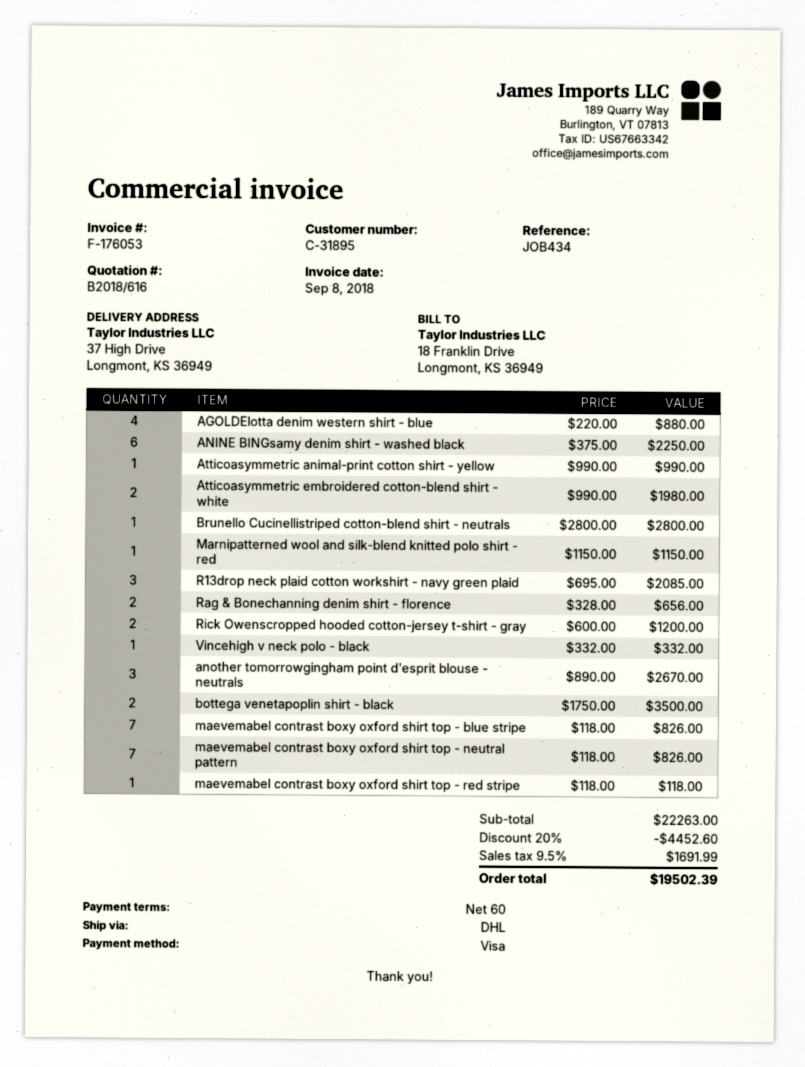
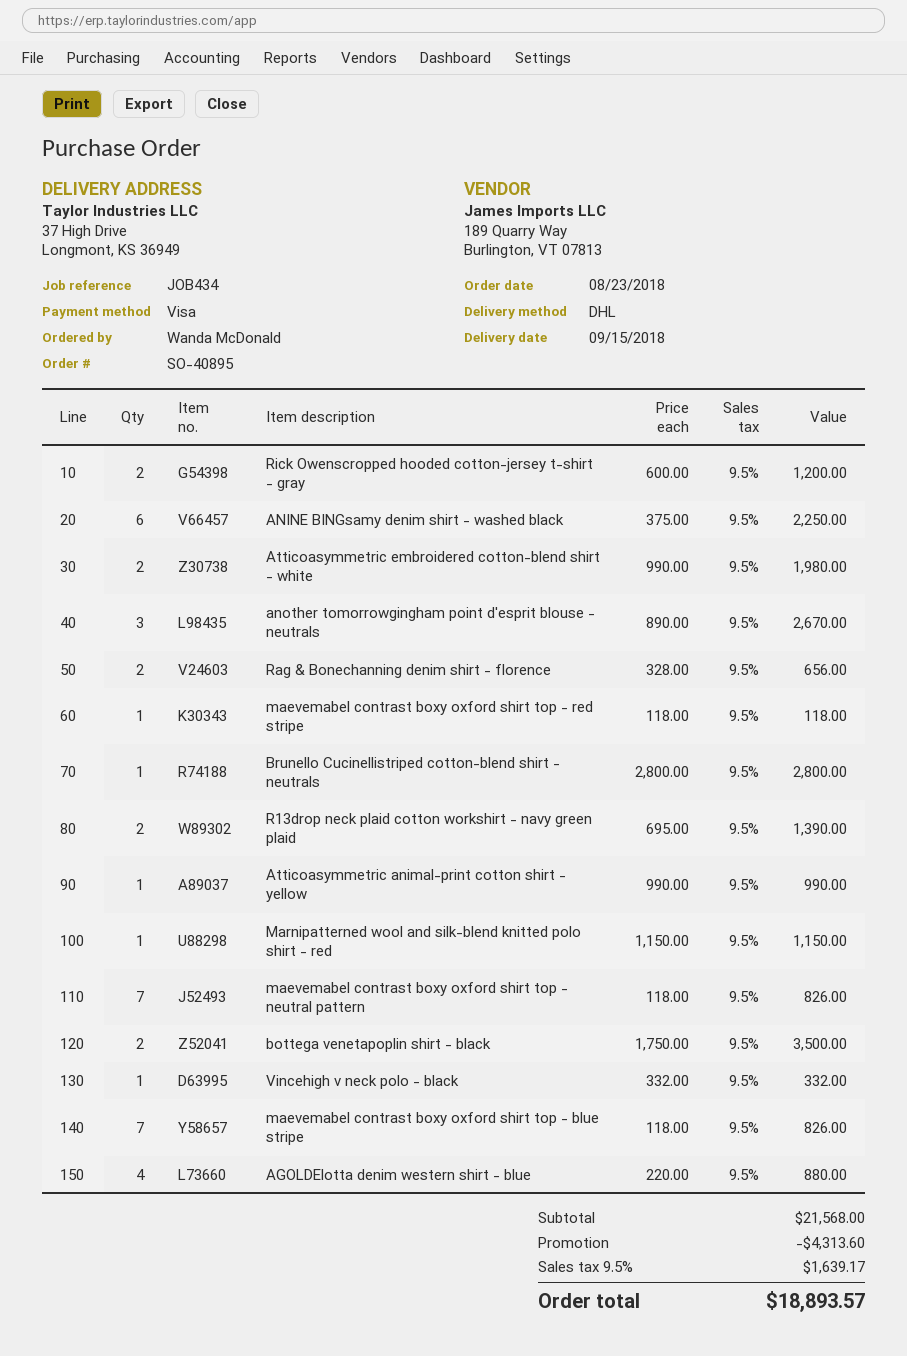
R13drop neck plaid cotton workshirt - navy green plaid: 3 x 695.00 = 2085.00 -> 2 x 695.00 = 1390.00
subtotal: 22263.00 -> 21568.00
discount: 4452.60 -> 4313.60
tax: 9.5% = 1691.99 -> 9.5% = 1639.17
total: 19502.39 -> 18893.57

